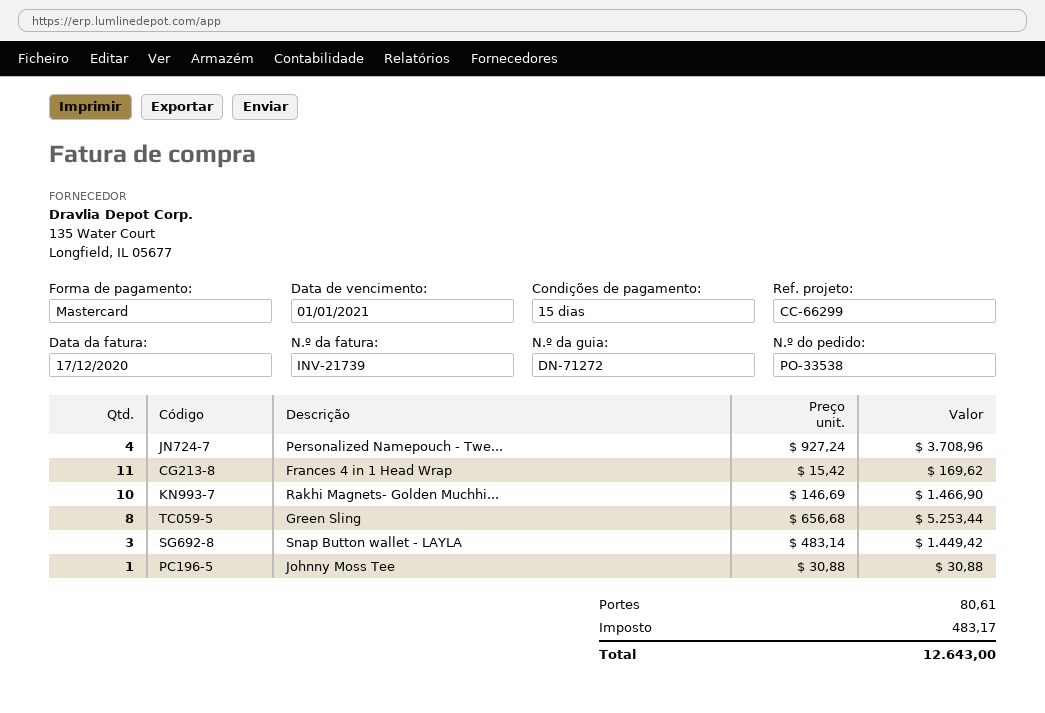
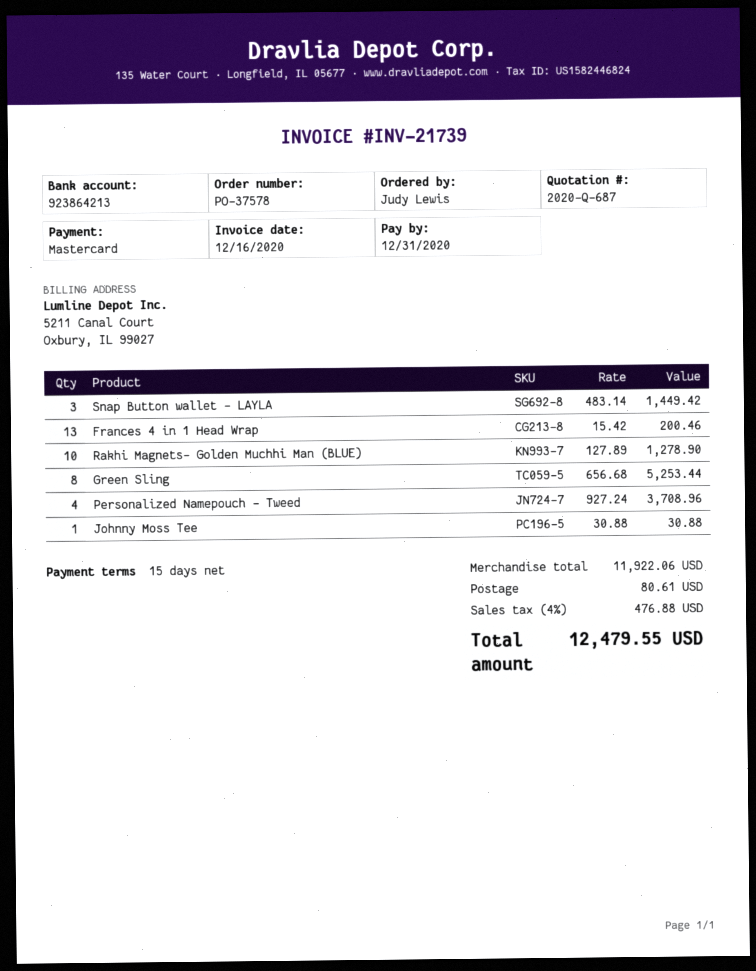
order number: PO-33538 -> PO-37578
invoice date: 2020-12-17 -> 2020-12-16
due date: 2021-01-01 -> 2020-12-31
Frances 4 in 1 Head Wrap: 11 x 15.42 = 169.62 -> 13 x 15.42 = 200.46
Rakhi Magnets- Golden Muchhi...: 10 x 146.69 = 1466.90 -> 10 x 127.89 = 1278.90
tax: 483.17 -> 476.88
total: 12643.00 -> 12479.55

